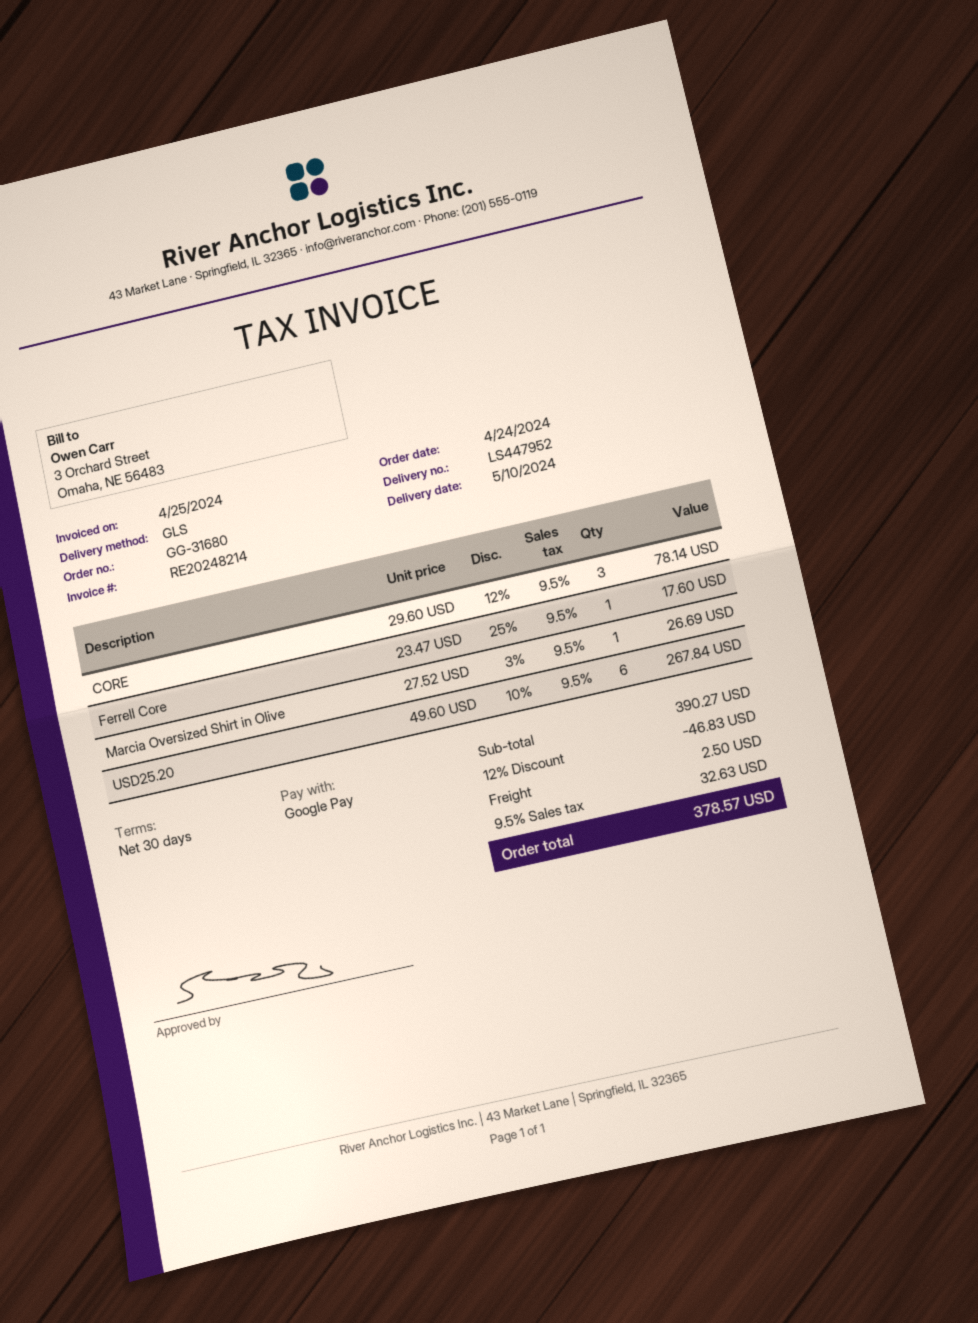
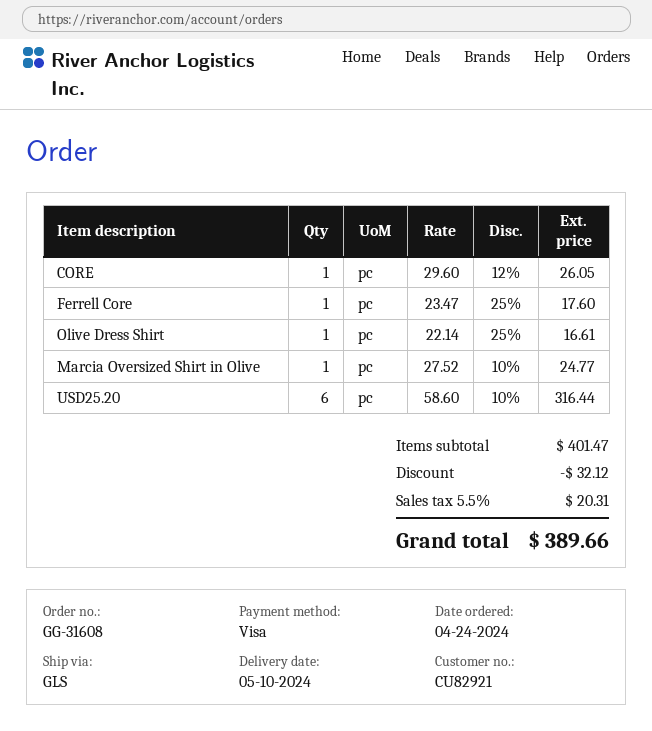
order number: GG-31680 -> GG-31608
payment method: Google Pay -> Visa
CORE: 3 x 29.60 - 12% = 78.14 -> 1 x 29.60 - 12% = 26.05
Marcia Oversized Shirt in Olive: 1 x 27.52 - 3% = 26.69 -> 1 x 27.52 - 10% = 24.77
USD25.20: 6 x 49.60 - 10% = 267.84 -> 6 x 58.60 - 10% = 316.44
Olive Dress Shirt: none -> 1 x 22.14 - 25% = 16.61
subtotal: 390.27 -> 401.47
discount: 46.83 -> 32.12
shipping: 2.50 -> none
tax: 9.5% = 32.63 -> 5.5% = 20.31
total: 378.57 -> 389.66

